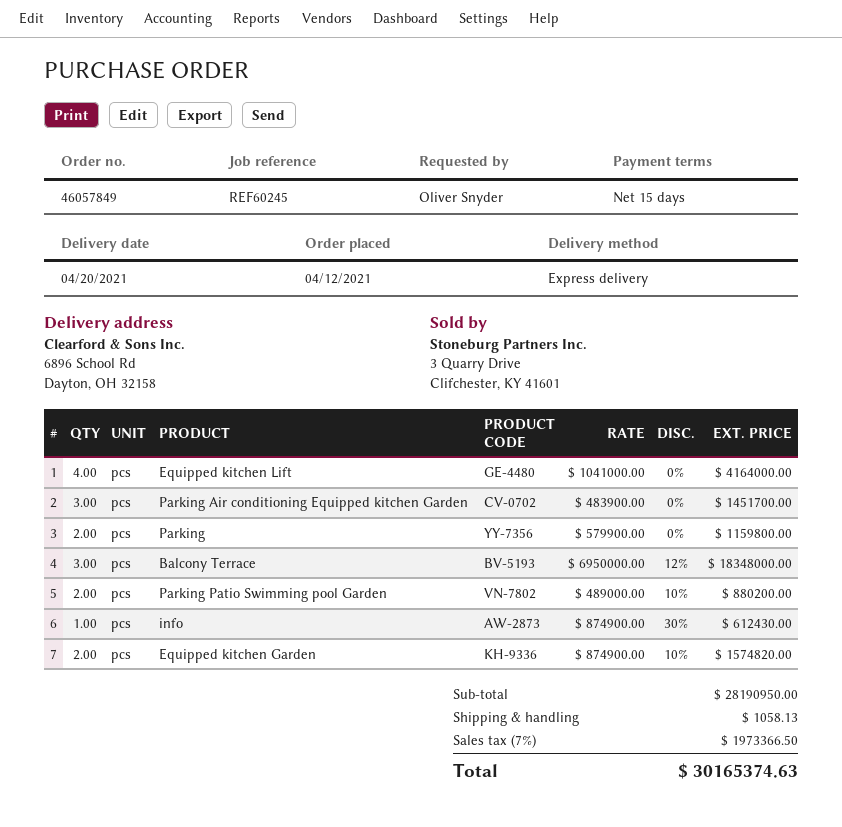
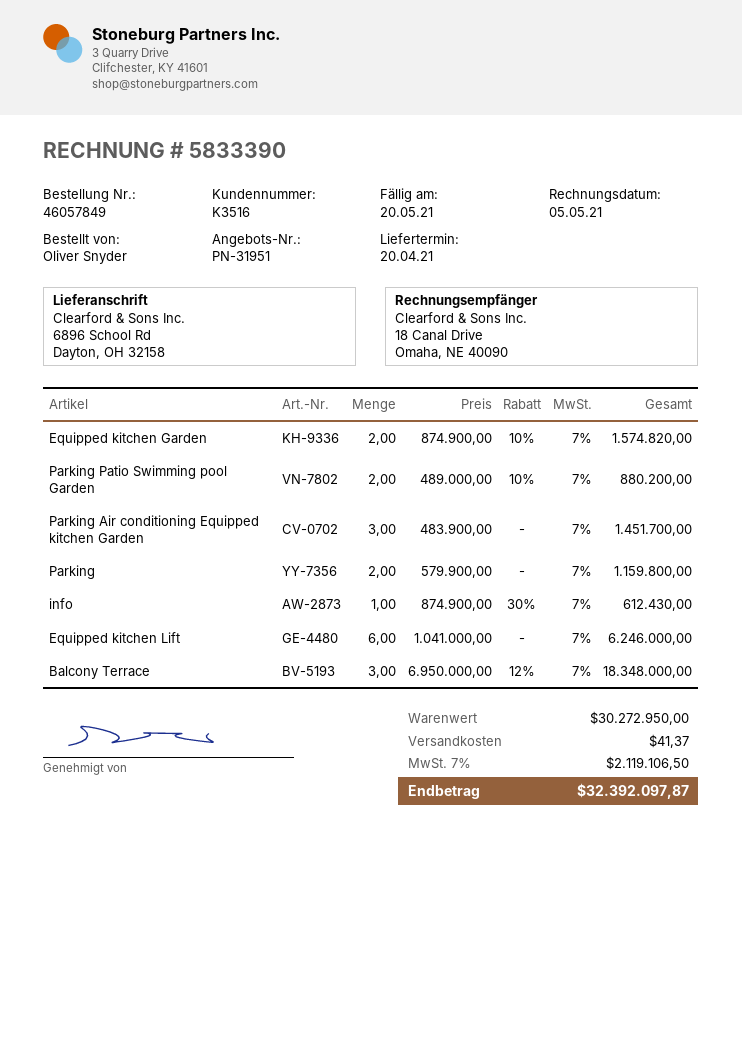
Equipped kitchen Lift: 4 x 1041000.00 = 4164000.00 -> 6 x 1041000.00 = 6246000.00
subtotal: 28190950.00 -> 30272950.00
shipping: 1058.13 -> 41.37
tax: 7% = 1973366.50 -> 7% = 2119106.50
total: 30165374.63 -> 32392097.87

